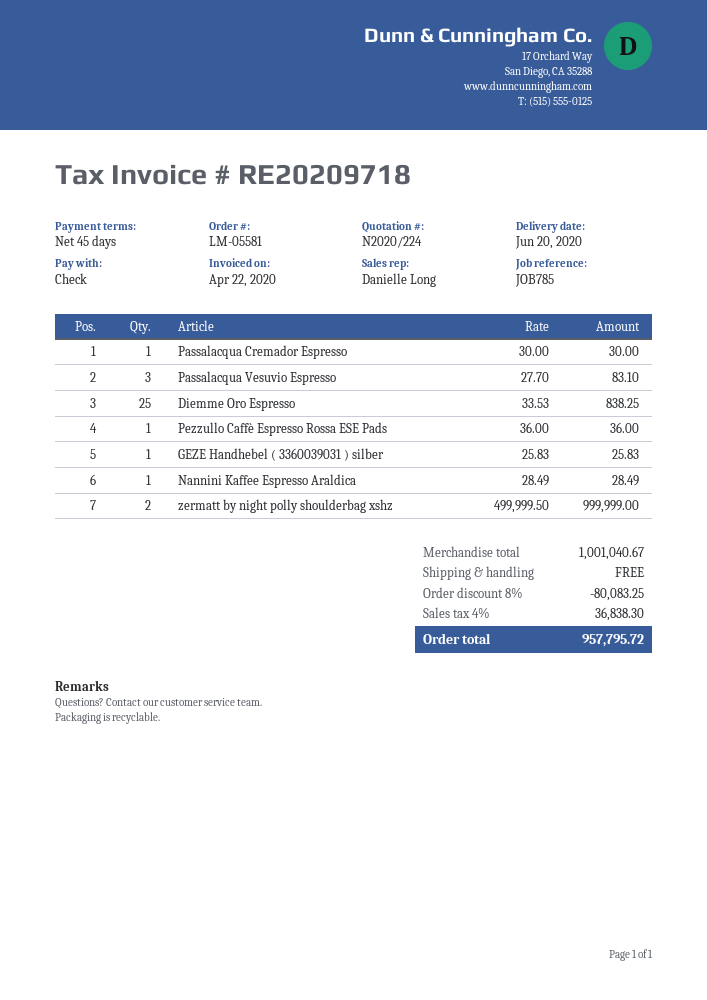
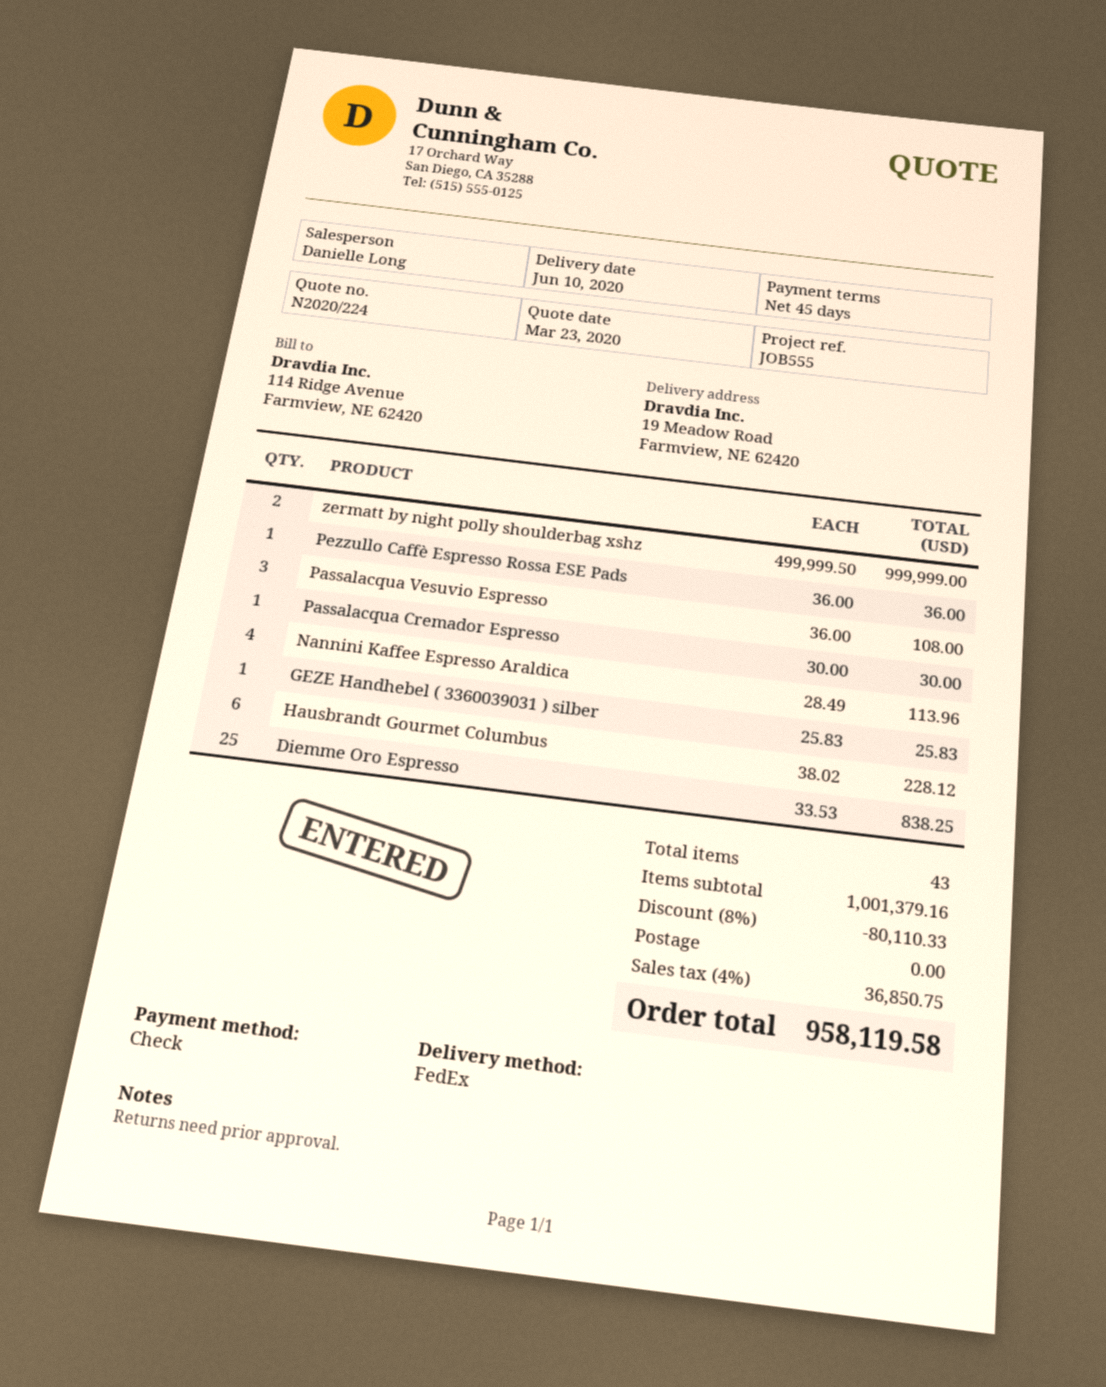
delivery date: 2020-06-20 -> 2020-06-10
reference: JOB785 -> JOB555
Passalacqua Vesuvio Espresso: 3 x 27.70 = 83.10 -> 3 x 36.00 = 108.00
Nannini Kaffee Espresso Araldica: 1 x 28.49 = 28.49 -> 4 x 28.49 = 113.96
Hausbrandt Gourmet Columbus: none -> 6 x 38.02 = 228.12
subtotal: 1001040.67 -> 1001379.16
discount: 8% = 80083.25 -> 8% = 80110.33
tax: 4% = 36838.30 -> 4% = 36850.75
total: 957795.72 -> 958119.58

